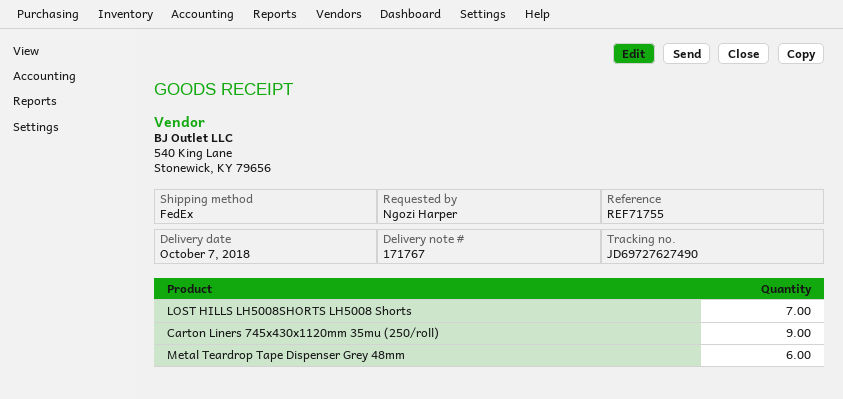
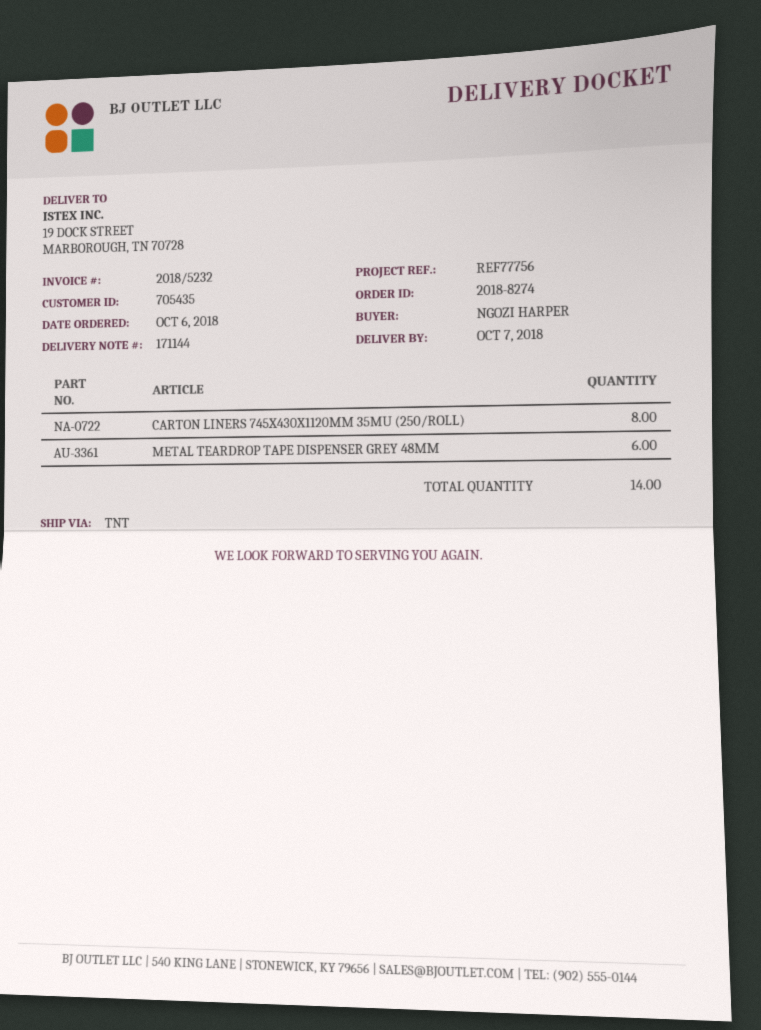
delivery note number: 171767 -> 171144
reference: REF71755 -> REF77756
shipping method: FedEx -> TNT
LOST HILLS LH5008SHORTS LH5008 Shorts: 7 -> none
Carton Liners 745x430x1120mm 35mu (250/roll): 9 -> 8

